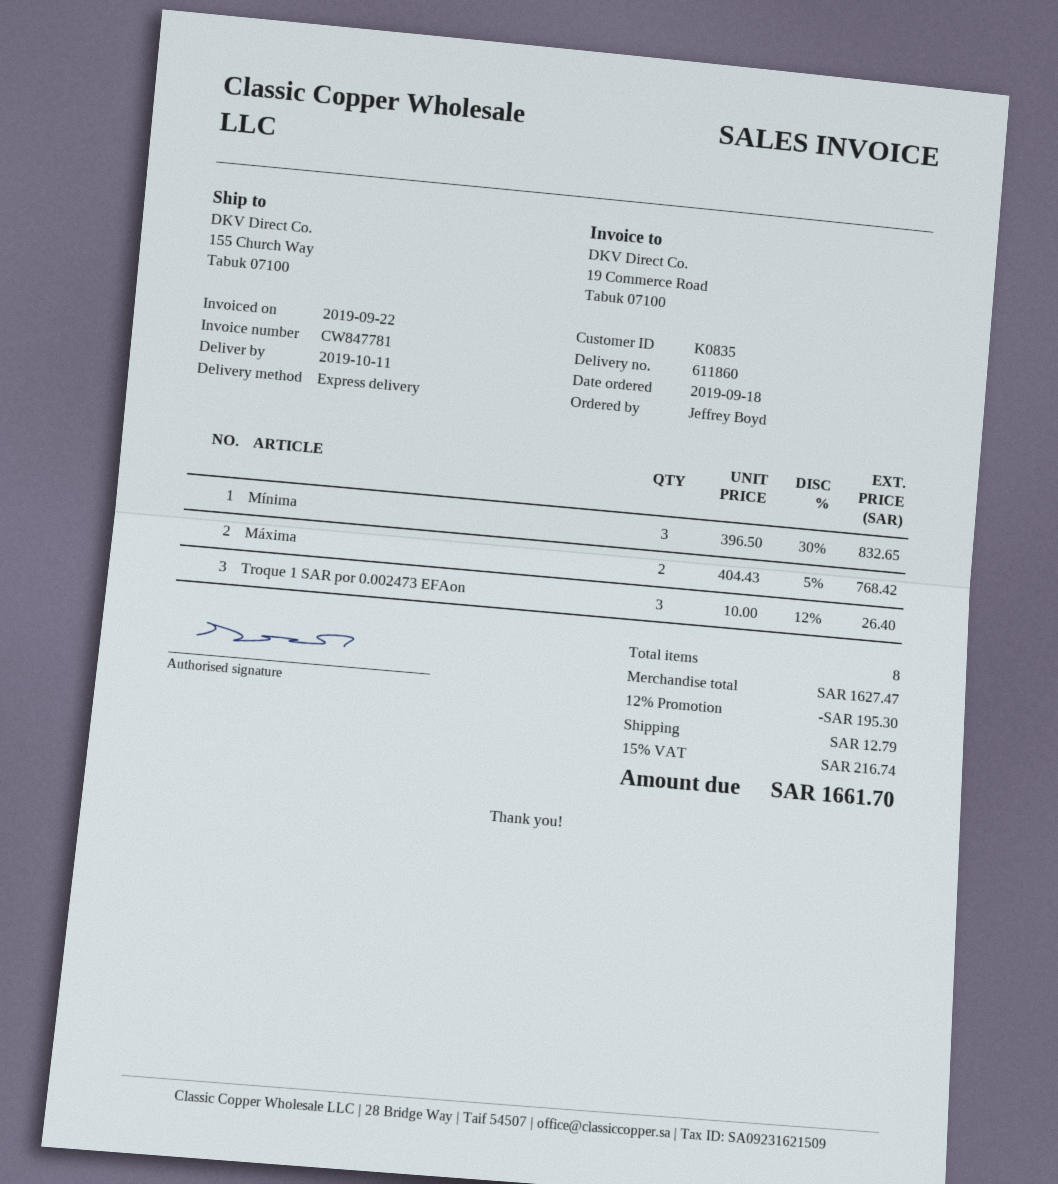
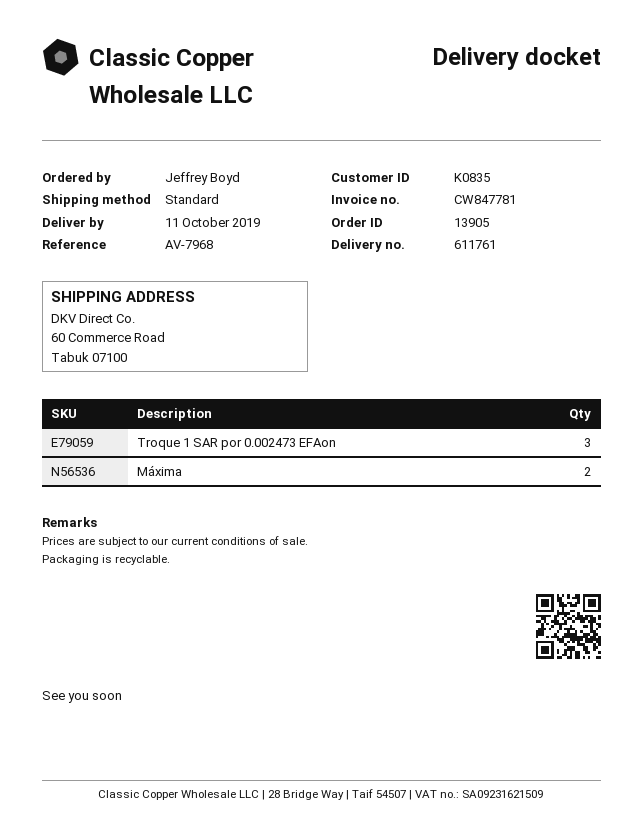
delivery note number: 611860 -> 611761
shipping method: express -> standard
ship to: 155 Church Way, Tabuk 07100 -> 60 Commerce Road, Tabuk 07100
Mínima: 3 -> none

